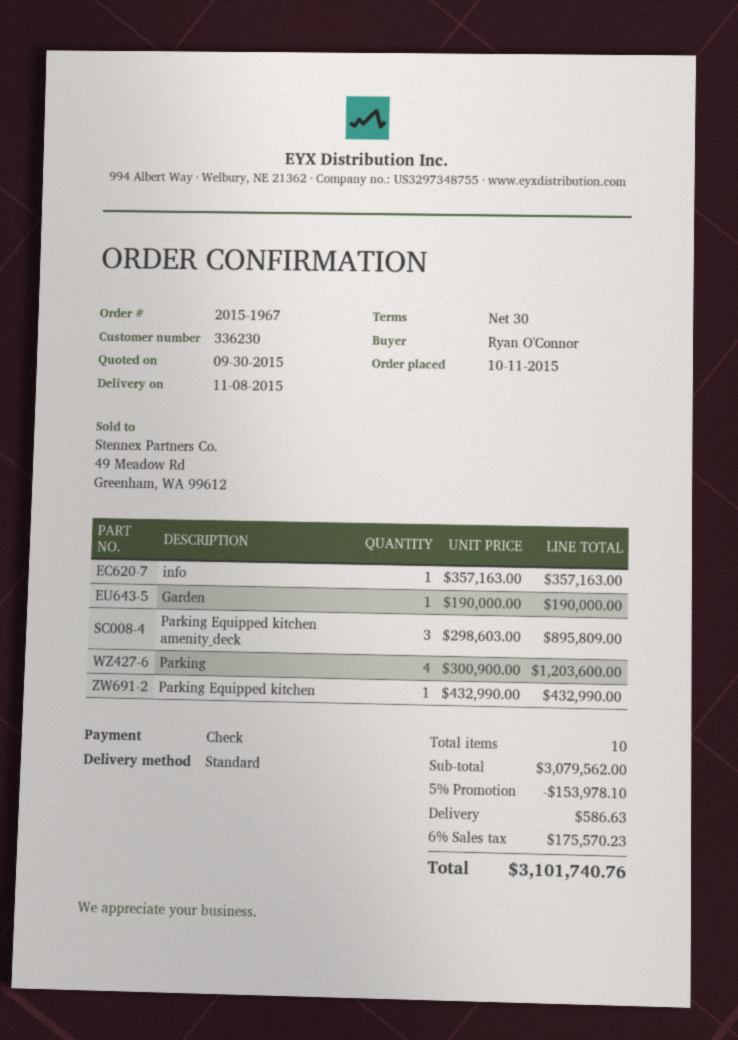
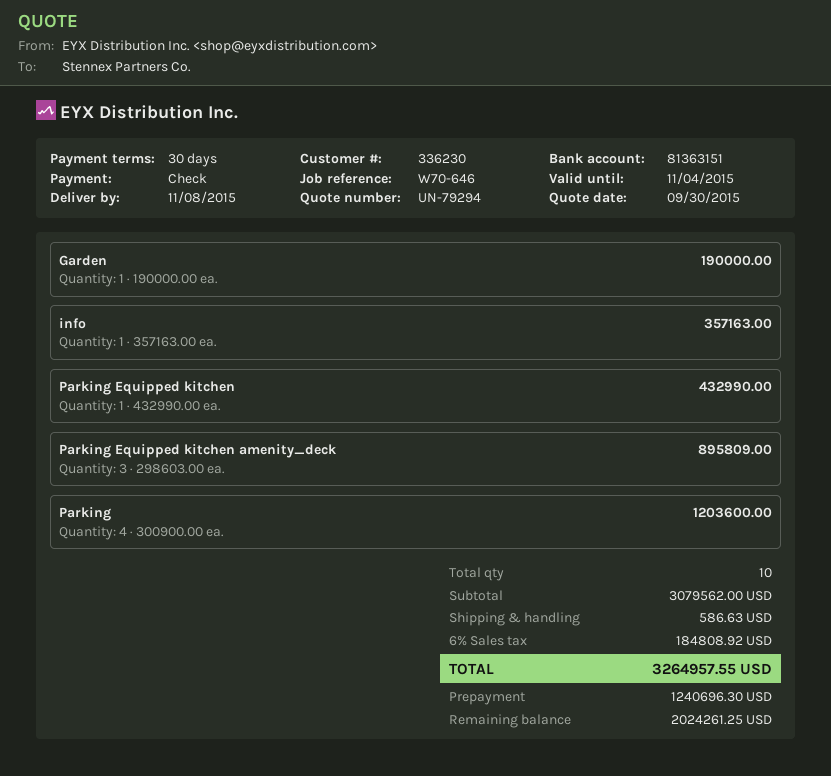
discount: 5% = 153978.10 -> none
tax: 6% = 175570.23 -> 6% = 184808.92
total: 3101740.76 -> 3264957.55

